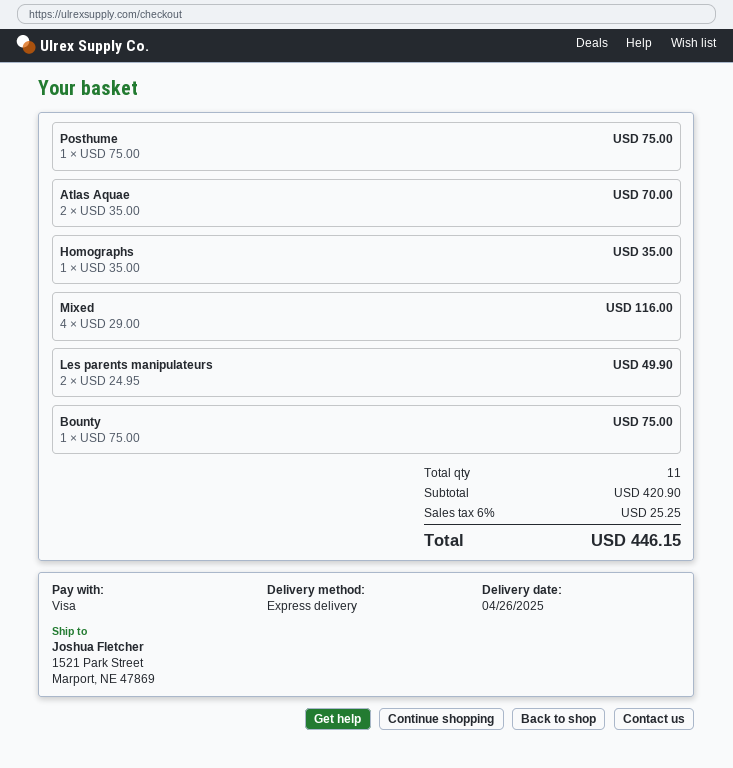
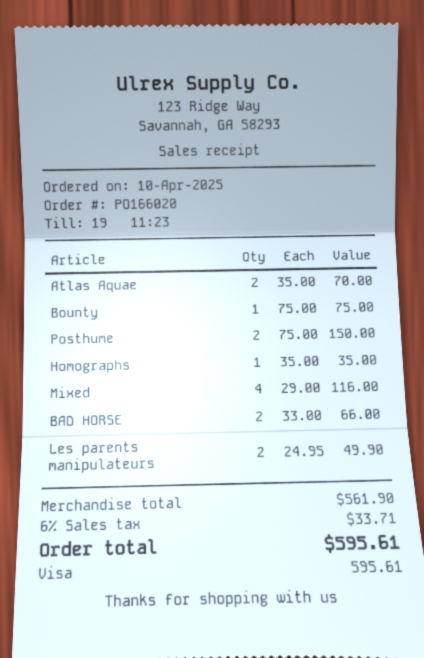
Posthume: 1 x 75.00 = 75.00 -> 2 x 75.00 = 150.00
BAD HORSE: none -> 2 x 33.00 = 66.00
subtotal: 420.90 -> 561.90
tax: 6% = 25.25 -> 6% = 33.71
total: 446.15 -> 595.61

